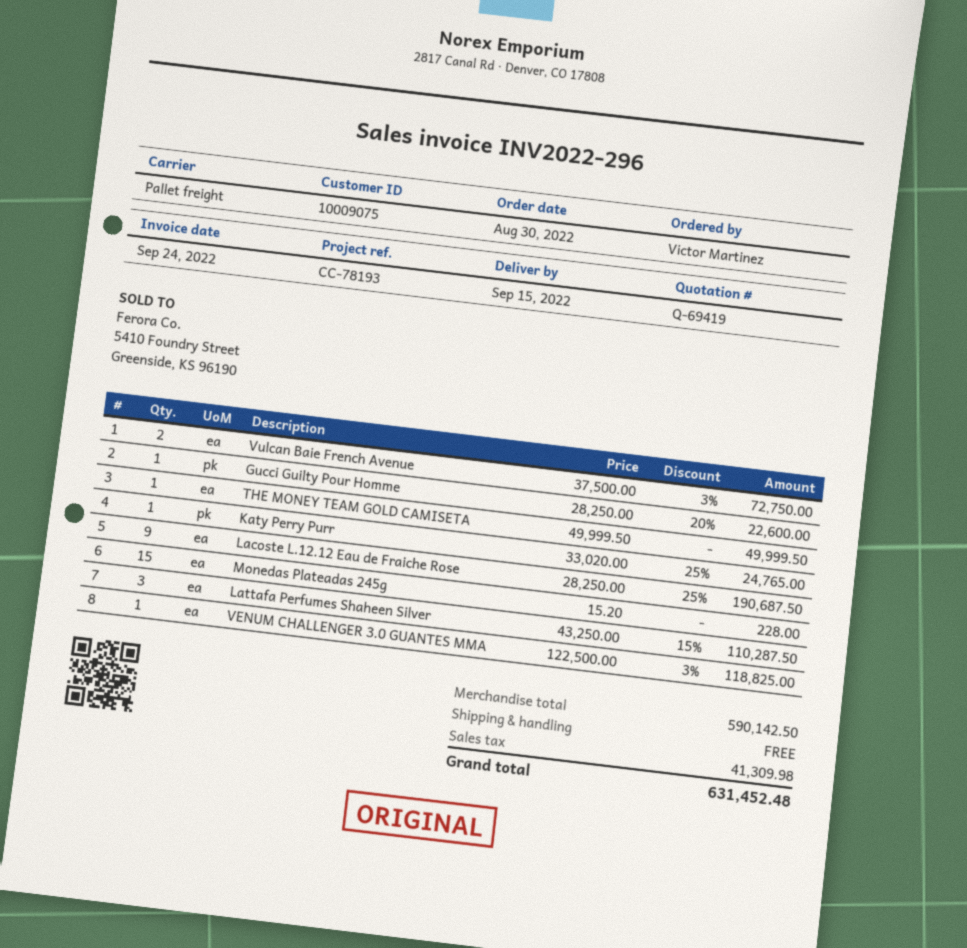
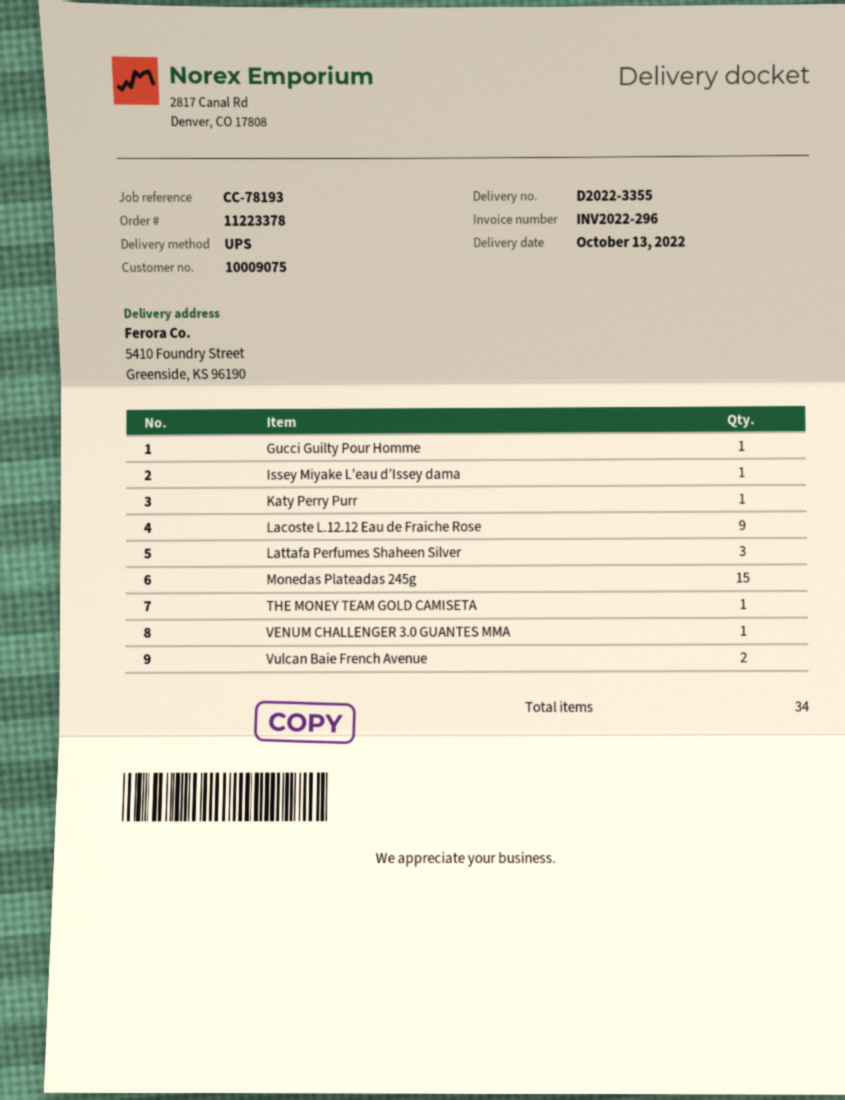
delivery date: 2022-09-15 -> 2022-10-13
shipping method: pallet freight -> UPS
Issey Miyake L’eau d’Issey dama: none -> 1

